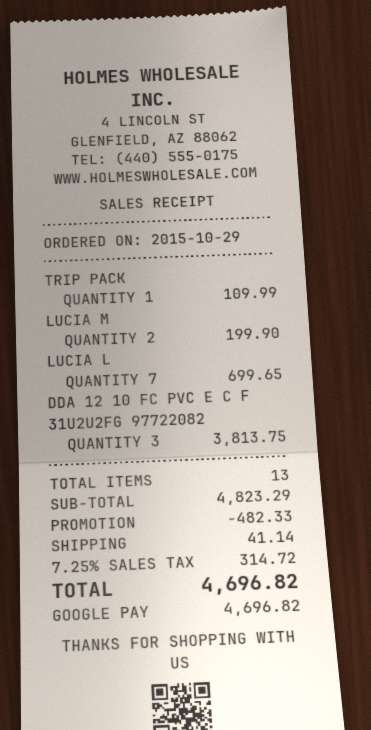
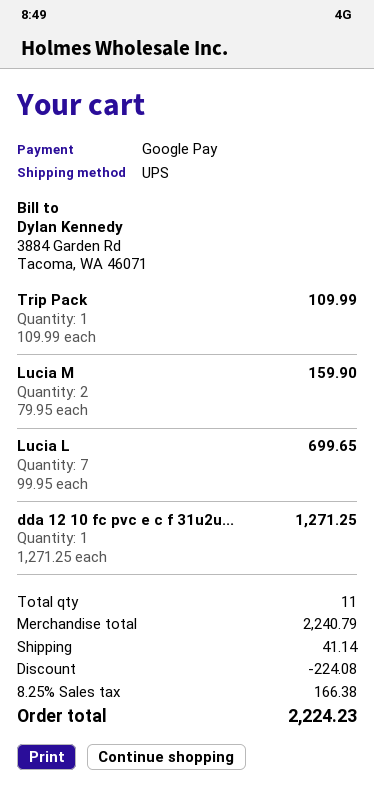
LUCIA M: 2 for 199.90 -> 2 for 159.90
DDA 12 10 FC PVC E C F 31U2U2FG 97722082: 3 for 3813.75 -> 1 for 1271.25
total quantity: 13 -> 11
subtotal: 4823.29 -> 2240.79
discount: 482.33 -> 224.08
tax: 7.25% = 314.72 -> 8.25% = 166.38
total: 4696.82 -> 2224.23

